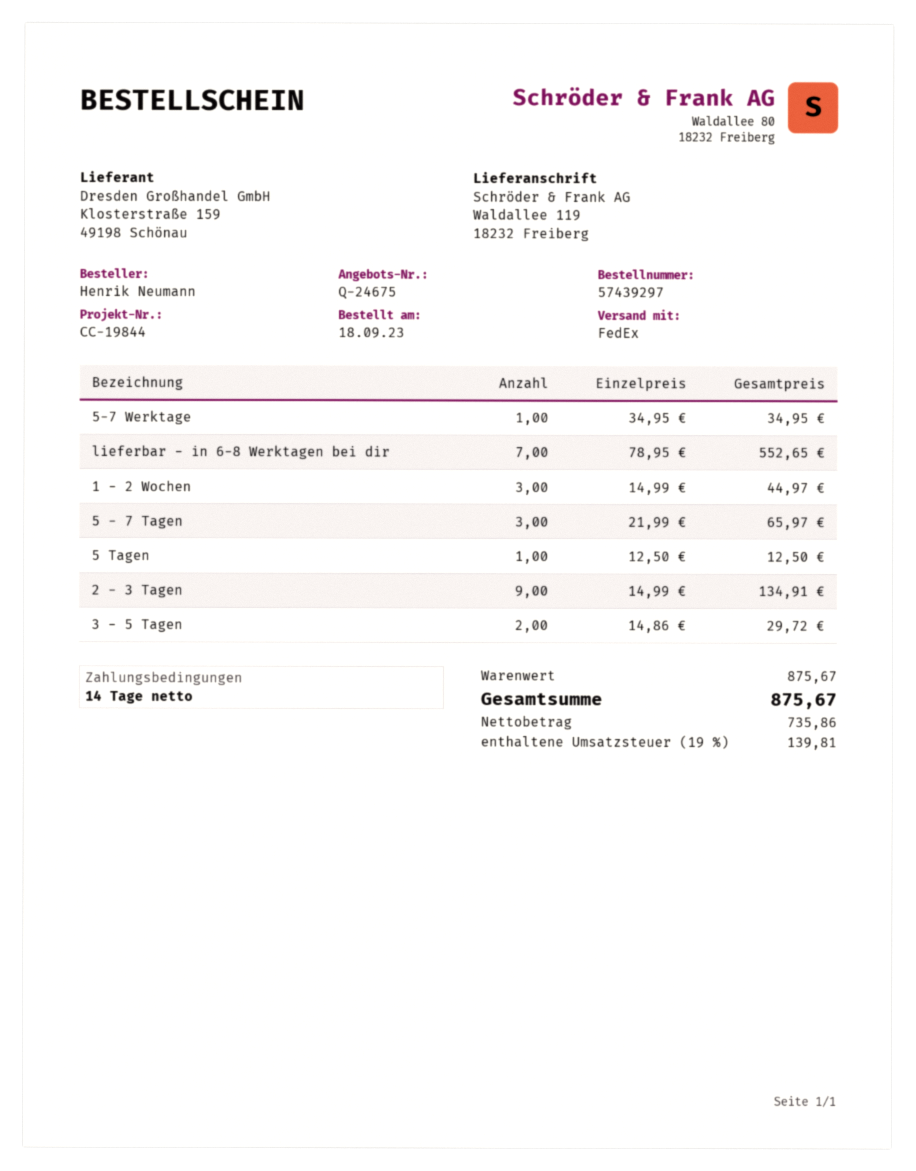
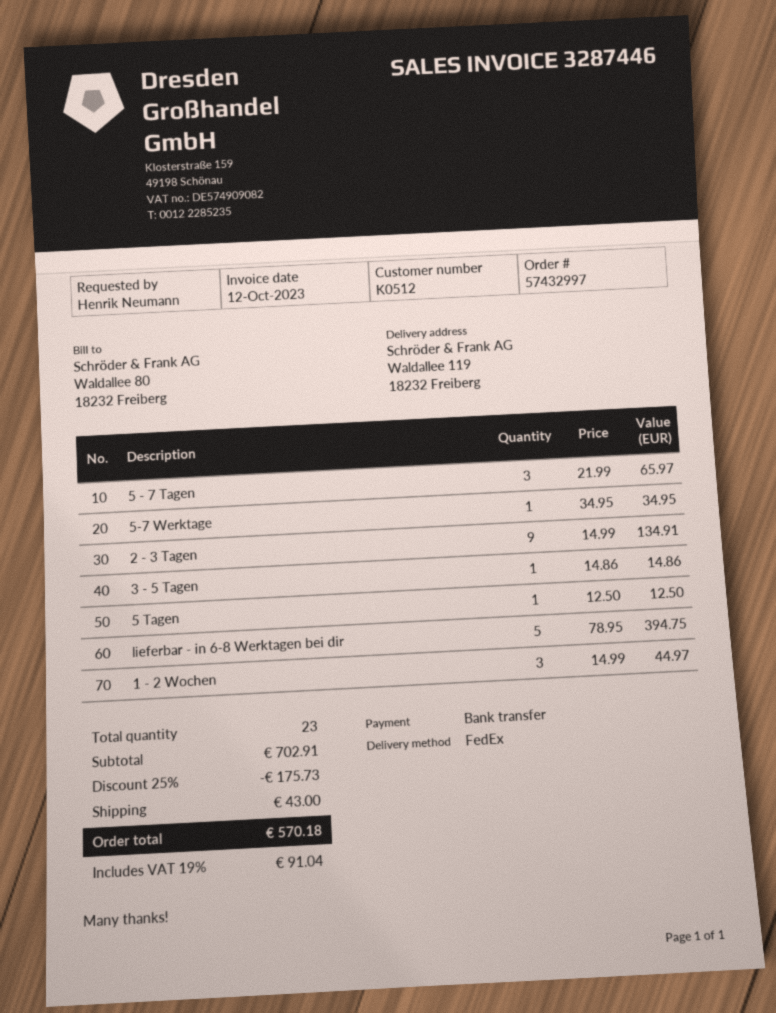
order number: 57439297 -> 57432997
lieferbar - in 6-8 Werktagen bei dir: 7 x 78.95 = 552.65 -> 5 x 78.95 = 394.75
3 - 5 Tagen: 2 x 14.86 = 29.72 -> 1 x 14.86 = 14.86
subtotal: 875.67 -> 702.91
discount: none -> 25% = 175.73
shipping: none -> 43.00
tax: 19% = 139.81 -> 19% = 91.04
total: 875.67 -> 570.18

